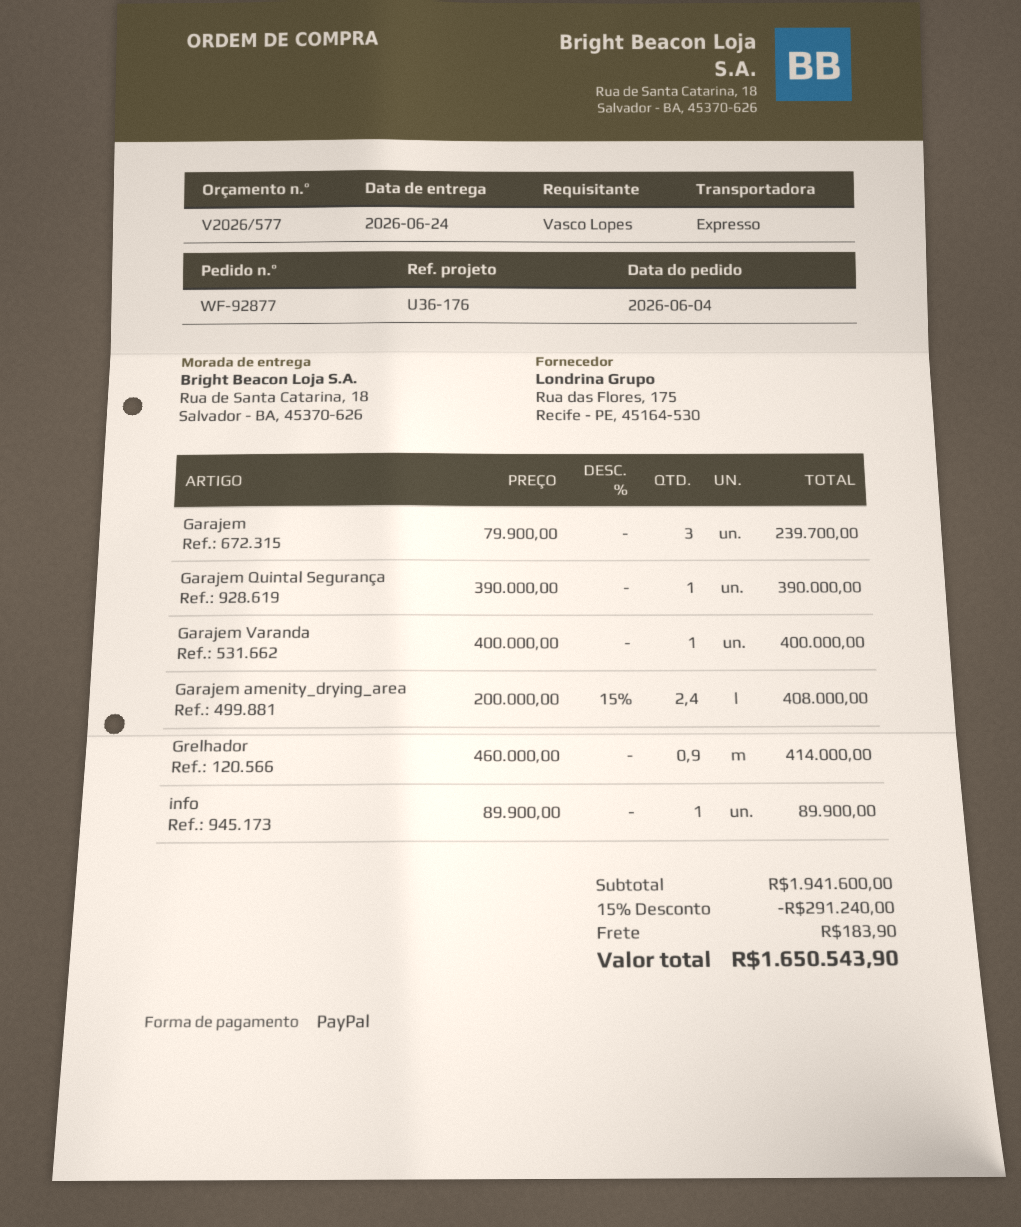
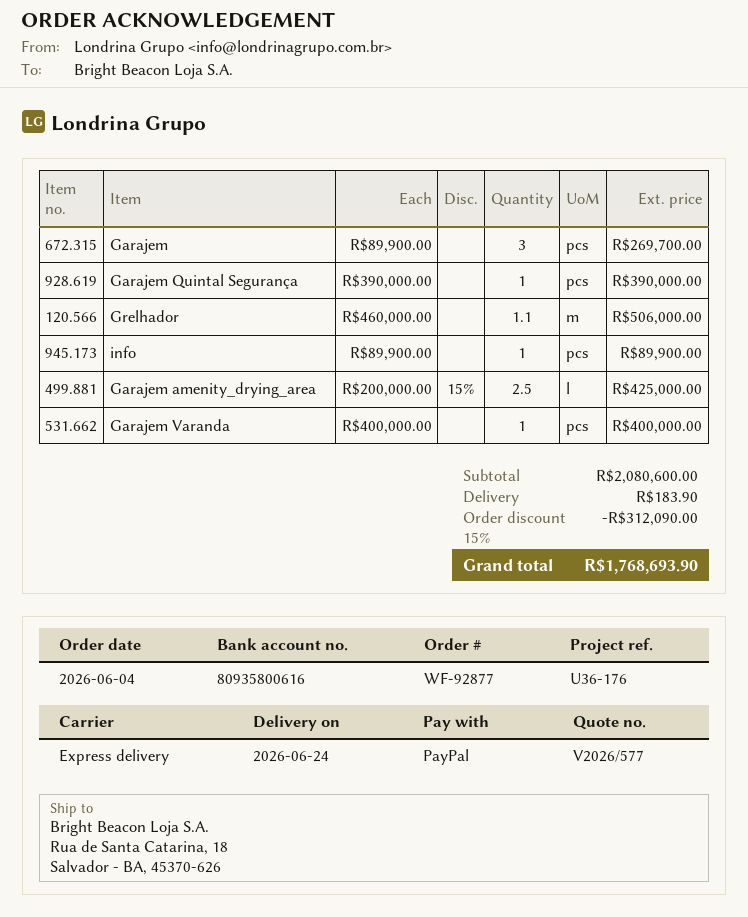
Garajem: 3 x 79900.00 = 239700.00 -> 3 x 89900.00 = 269700.00
Garajem amenity_drying_area: 2.4 x 200000.00 - 15% = 408000.00 -> 2.5 x 200000.00 - 15% = 425000.00
Grelhador: 0.9 x 460000.00 = 414000.00 -> 1.1 x 460000.00 = 506000.00
subtotal: 1941600.00 -> 2080600.00
discount: 15% = 291240.00 -> 15% = 312090.00
total: 1650543.90 -> 1768693.90

